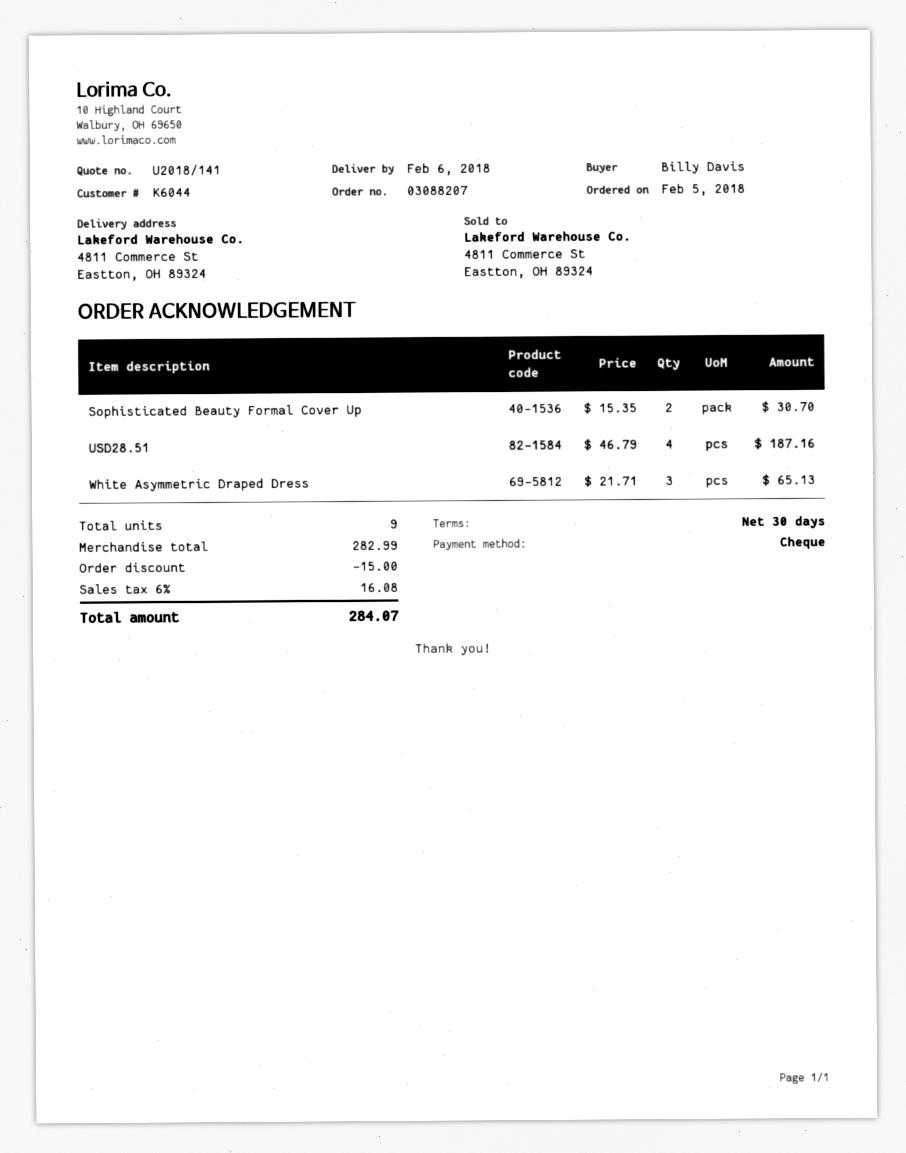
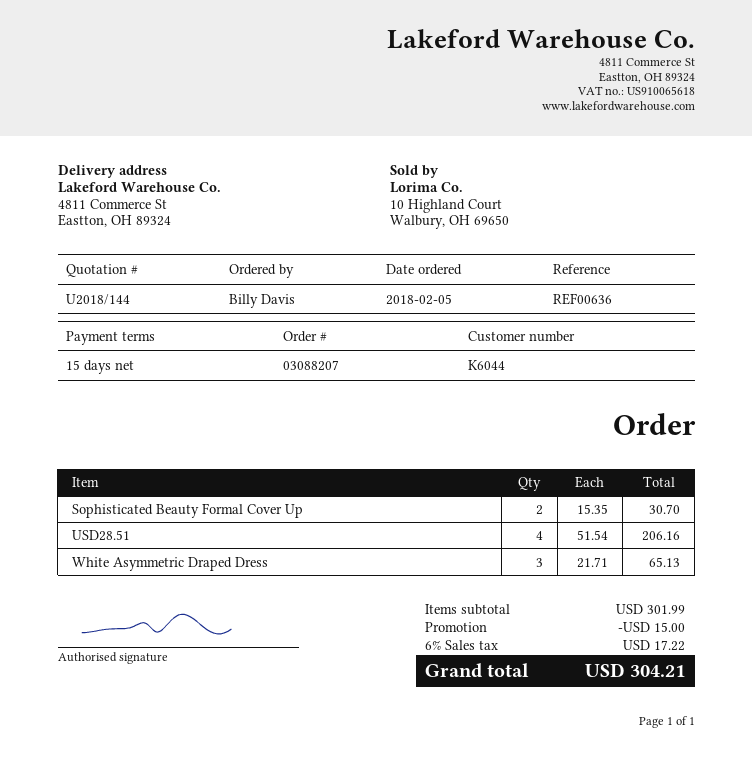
quote number: U2018/141 -> U2018/144
payment terms: 30 days -> 15 days
USD28.51: 4 x 46.79 = 187.16 -> 4 x 51.54 = 206.16
subtotal: 282.99 -> 301.99
tax: 6% = 16.08 -> 6% = 17.22
total: 284.07 -> 304.21

